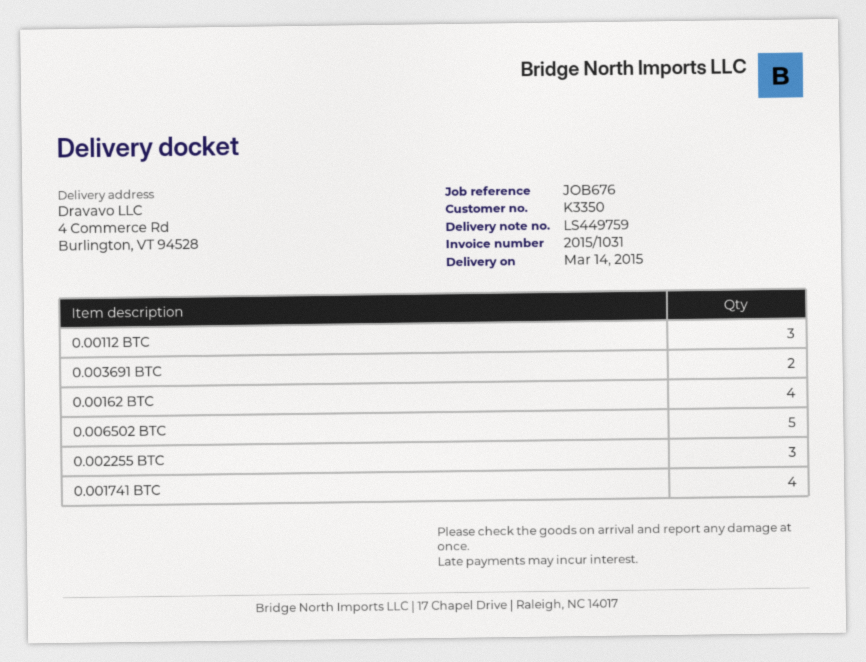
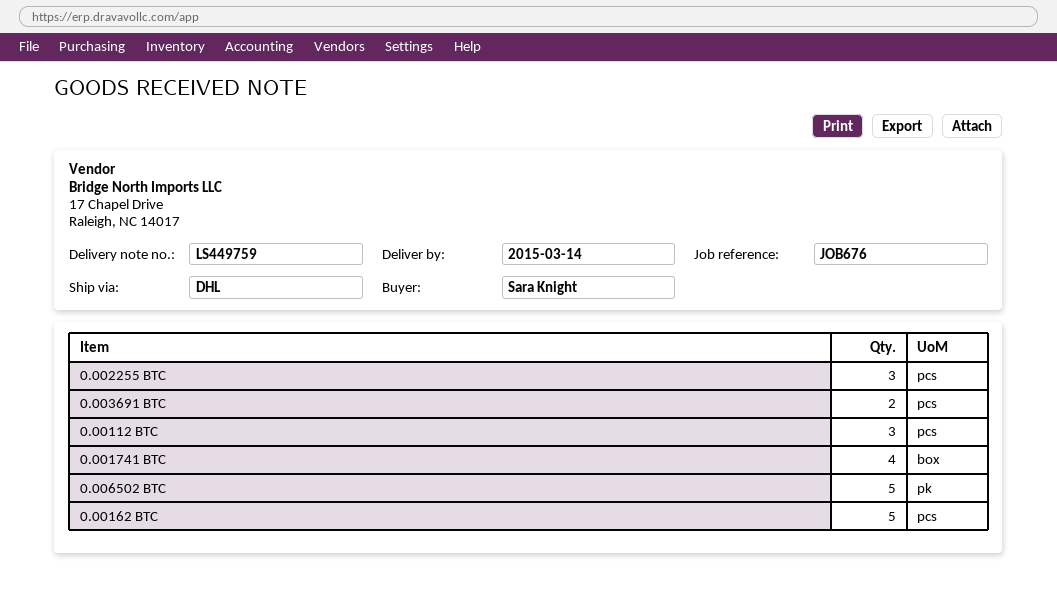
0.00162 BTC: 4 -> 5

